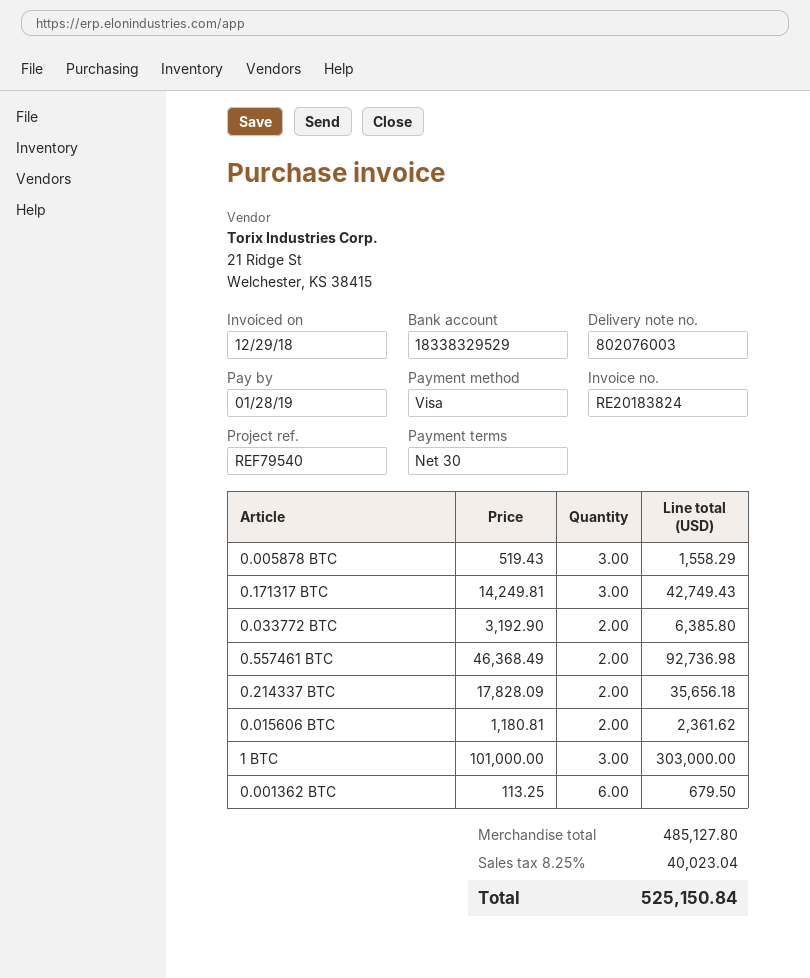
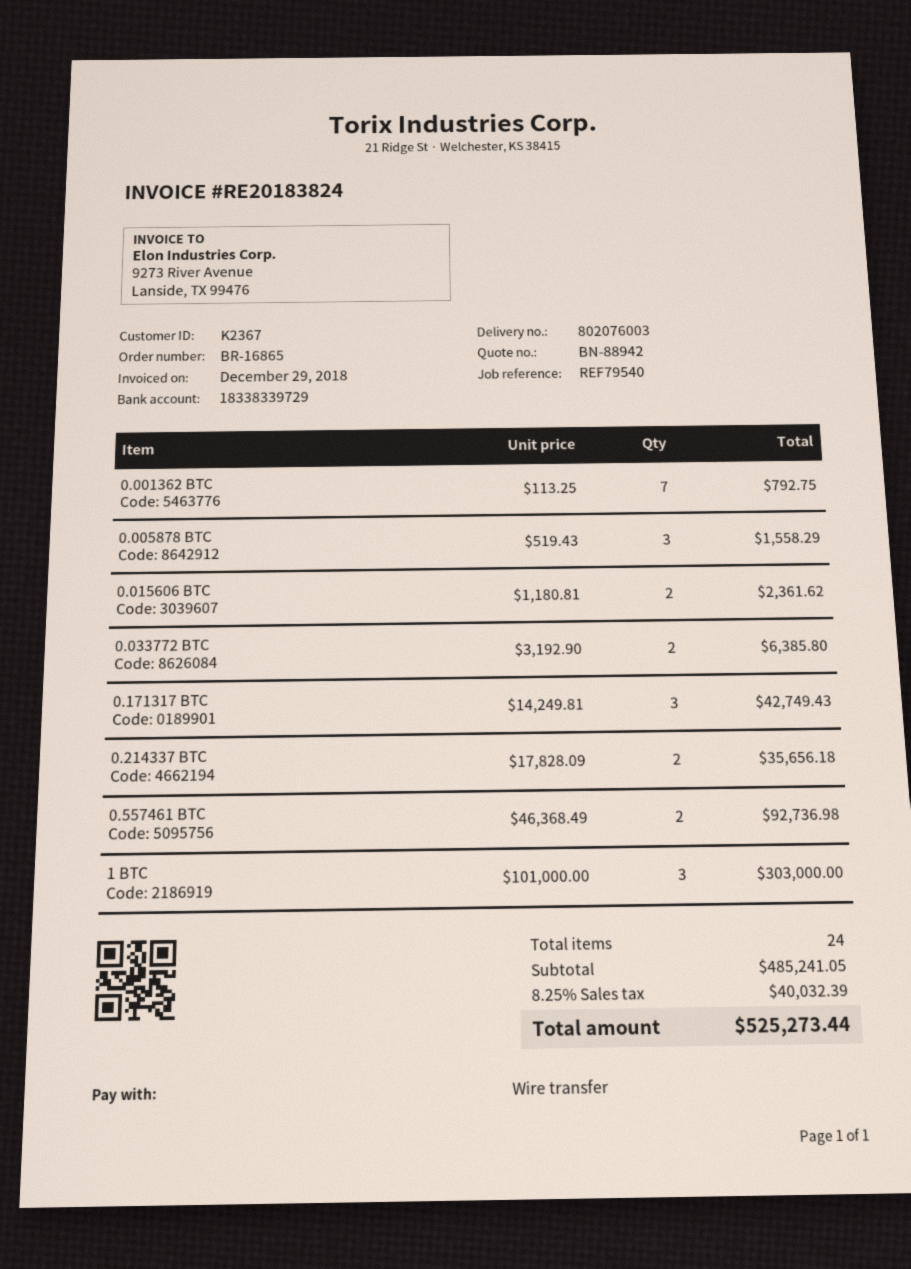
payment method: Visa -> bank transfer
bank account: 18338329529 -> 18338339729
0.001362 BTC: 6 x 113.25 = 679.50 -> 7 x 113.25 = 792.75
subtotal: 485127.80 -> 485241.05
tax: 8.25% = 40023.04 -> 8.25% = 40032.39
total: 525150.84 -> 525273.44

